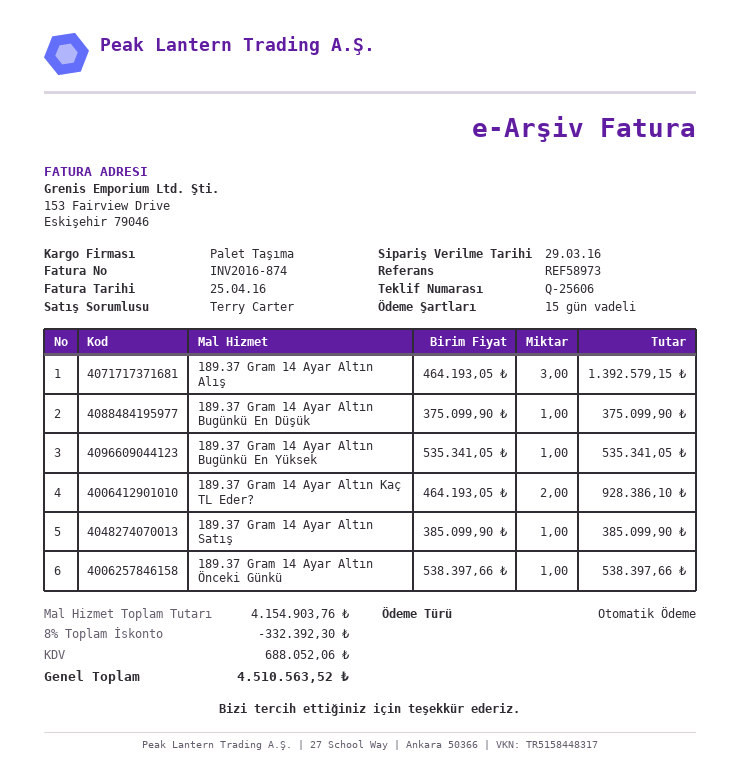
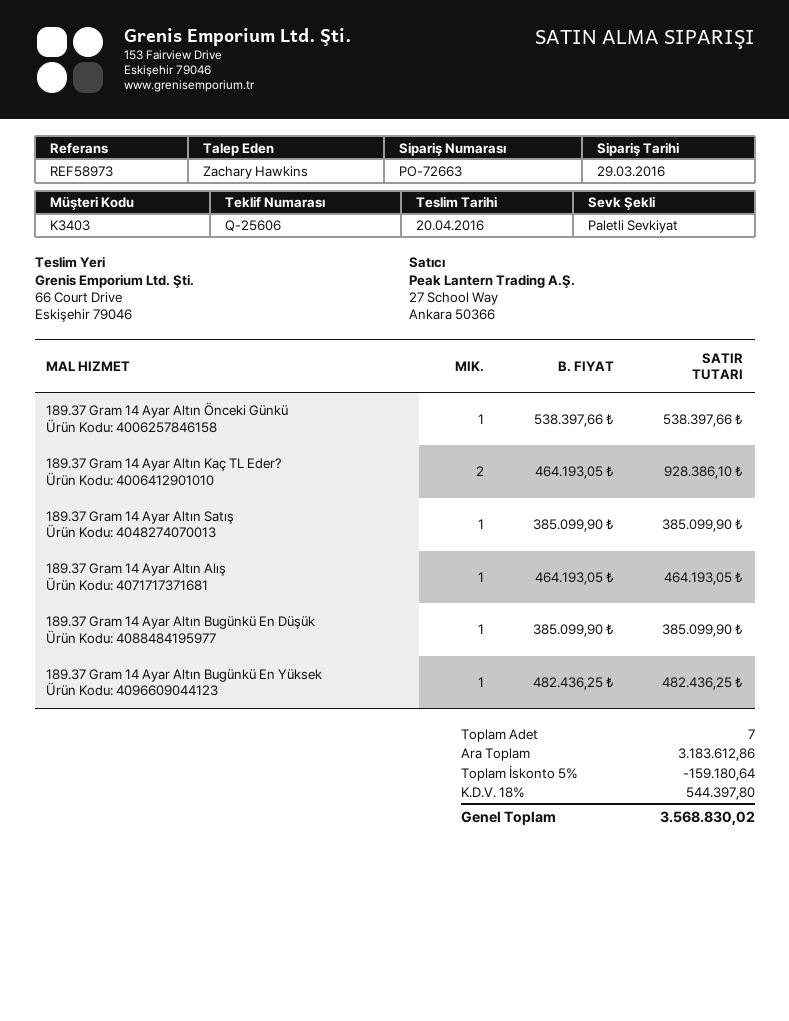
189.37 Gram 14 Ayar Altın Alış: 3 x 464193.05 = 1392579.15 -> 1 x 464193.05 = 464193.05
189.37 Gram 14 Ayar Altın Bugünkü En Düşük: 1 x 375099.90 = 375099.90 -> 1 x 385099.90 = 385099.90
189.37 Gram 14 Ayar Altın Bugünkü En Yüksek: 1 x 535341.05 = 535341.05 -> 1 x 482436.25 = 482436.25
subtotal: 4154903.76 -> 3183612.86
discount: 8% = 332392.30 -> 5% = 159180.64
tax: 688052.06 -> 544397.80
total: 4510563.52 -> 3568830.02

